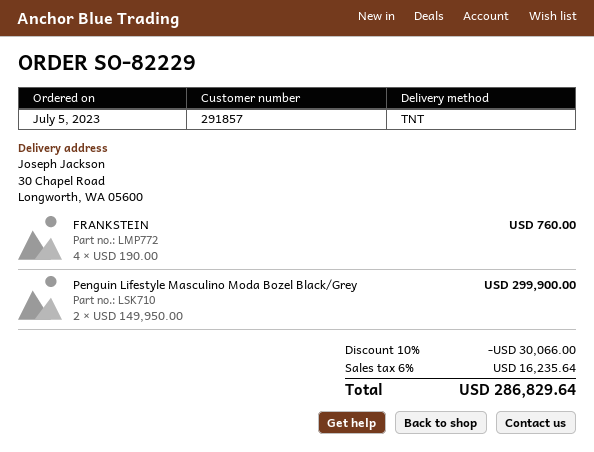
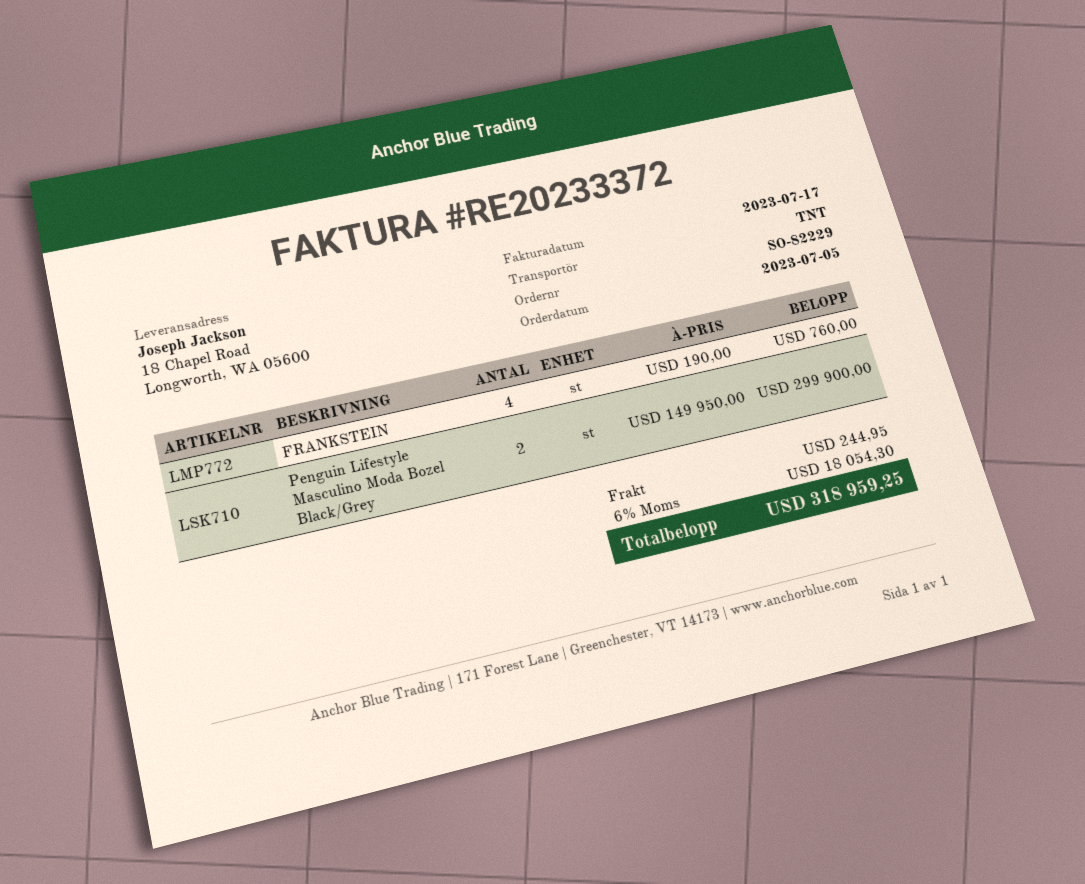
ship to: 30 Chapel Road, Longworth, WA 05600 -> 18 Chapel Road, Longworth, WA 05600
discount: 10% = 30066.00 -> none
shipping: none -> 244.95
tax: 6% = 16235.64 -> 6% = 18054.30
total: 286829.64 -> 318959.25

